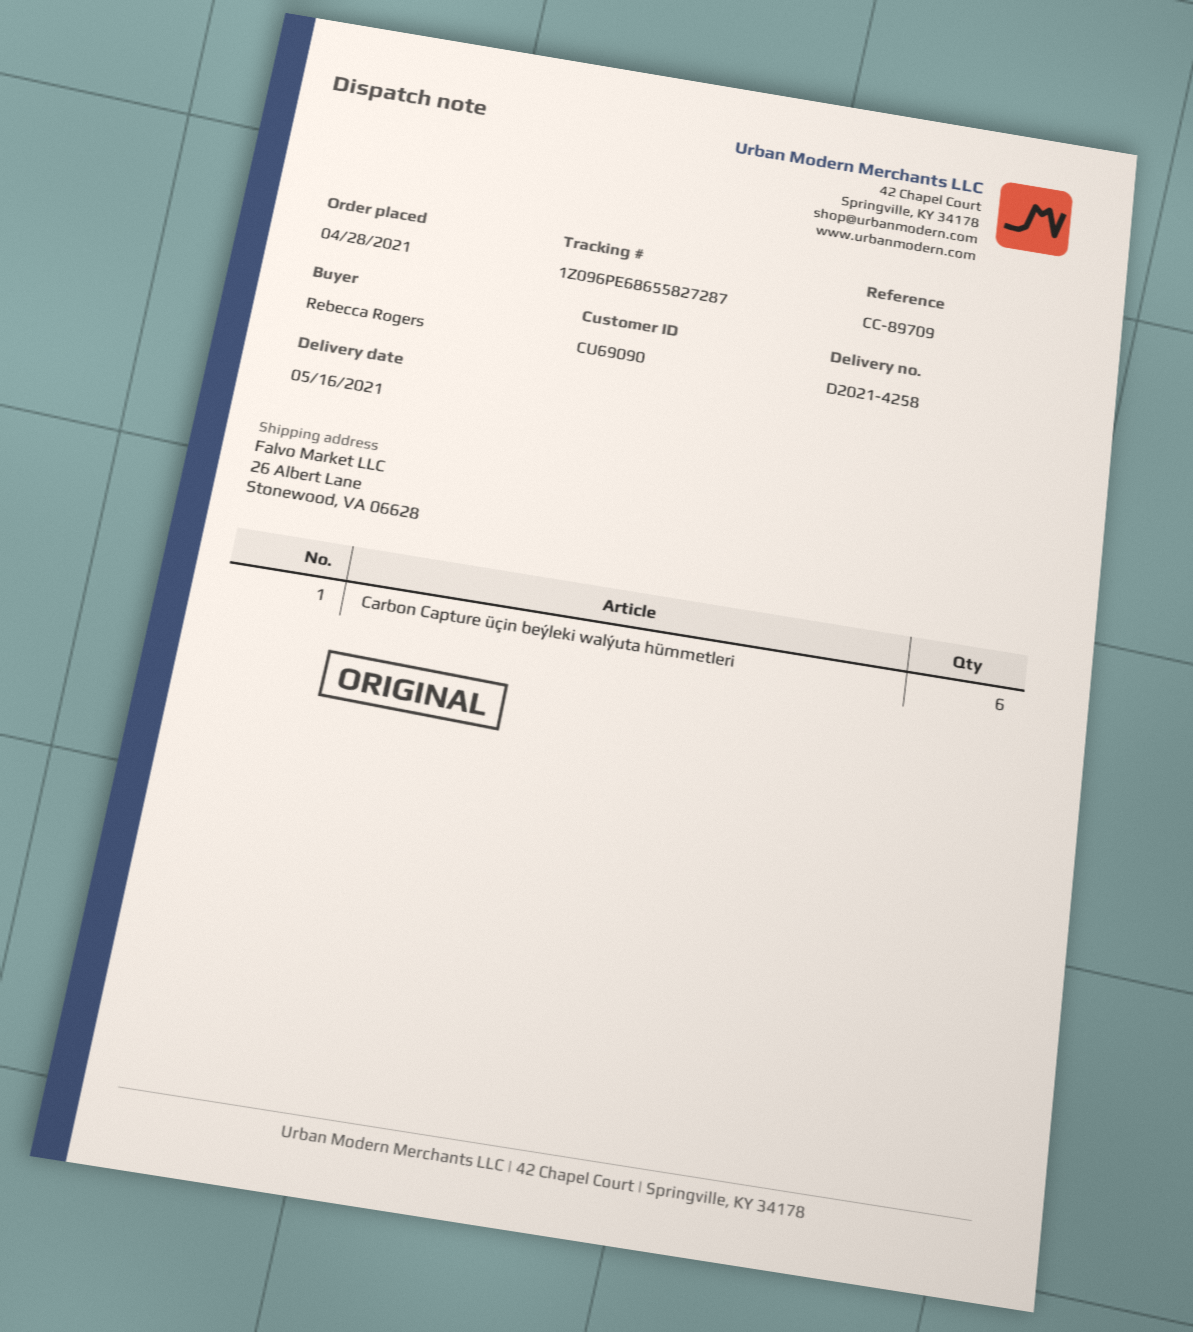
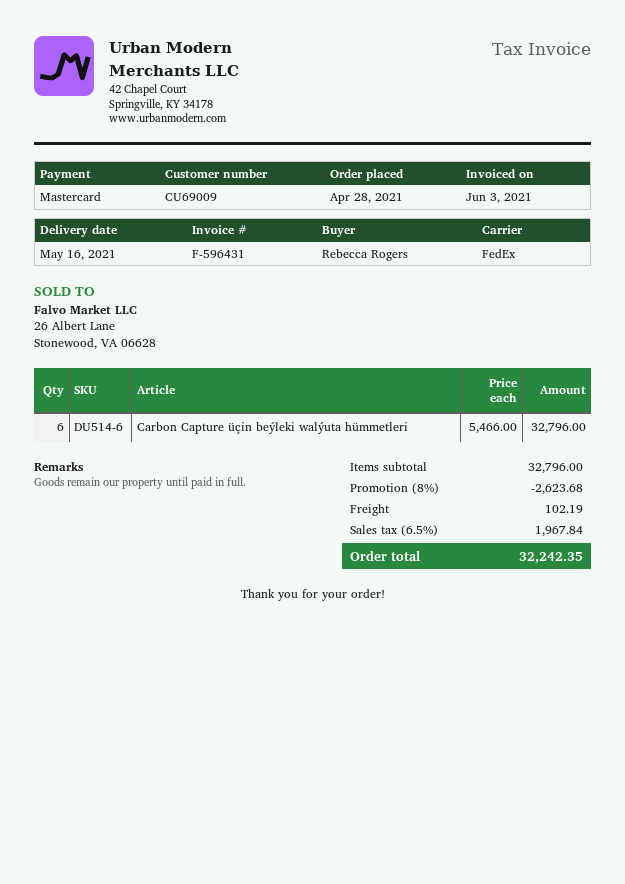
customer number: CU69090 -> CU69009

